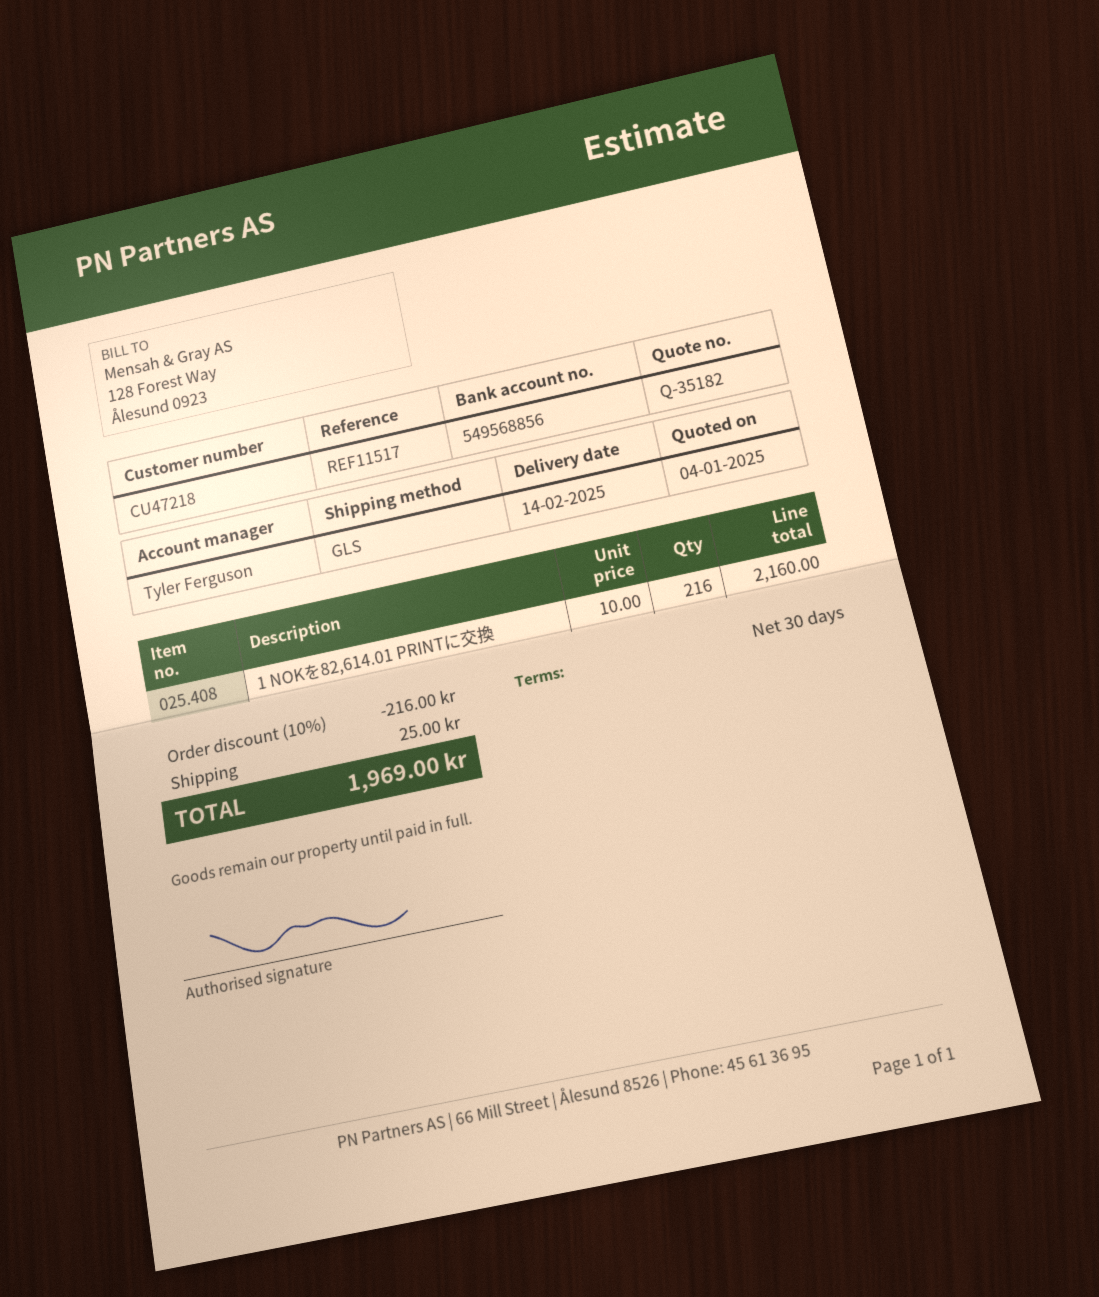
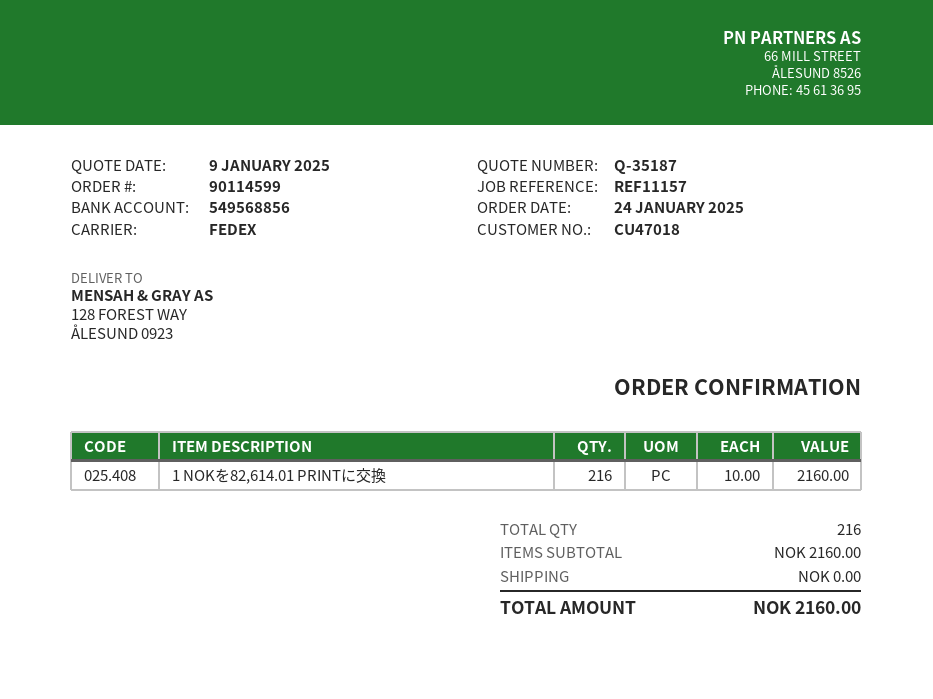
quote number: Q-35182 -> Q-35187
quote date: 2025-01-04 -> 2025-01-09
customer number: CU47218 -> CU47018
reference: REF11517 -> REF11157
shipping method: GLS -> FedEx
discount: 10% = 216.00 -> none
shipping: 25.00 -> 0.00
total: 1969.00 -> 2160.00

